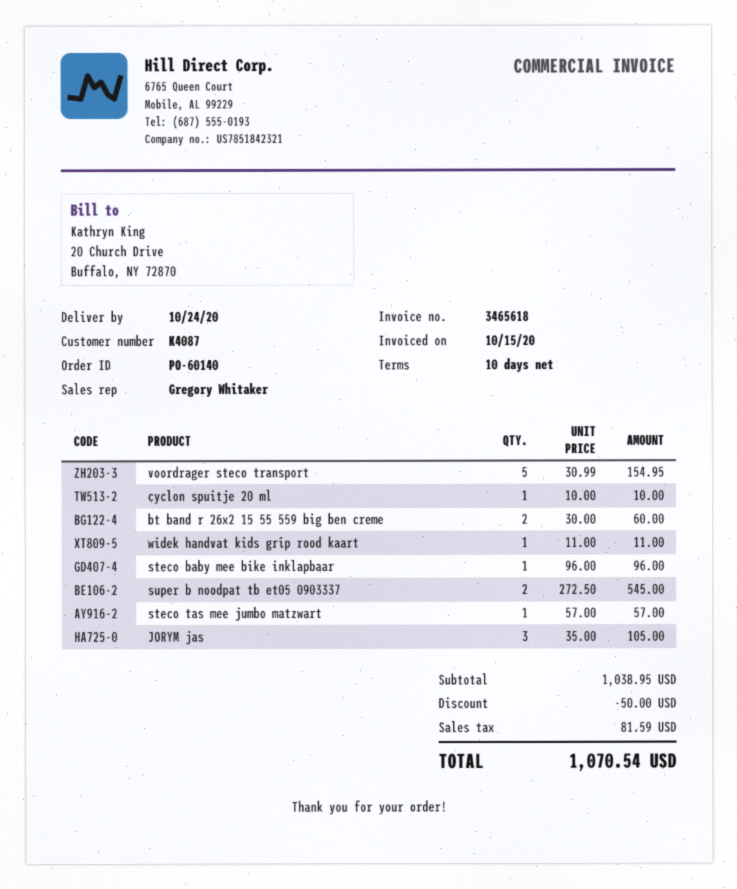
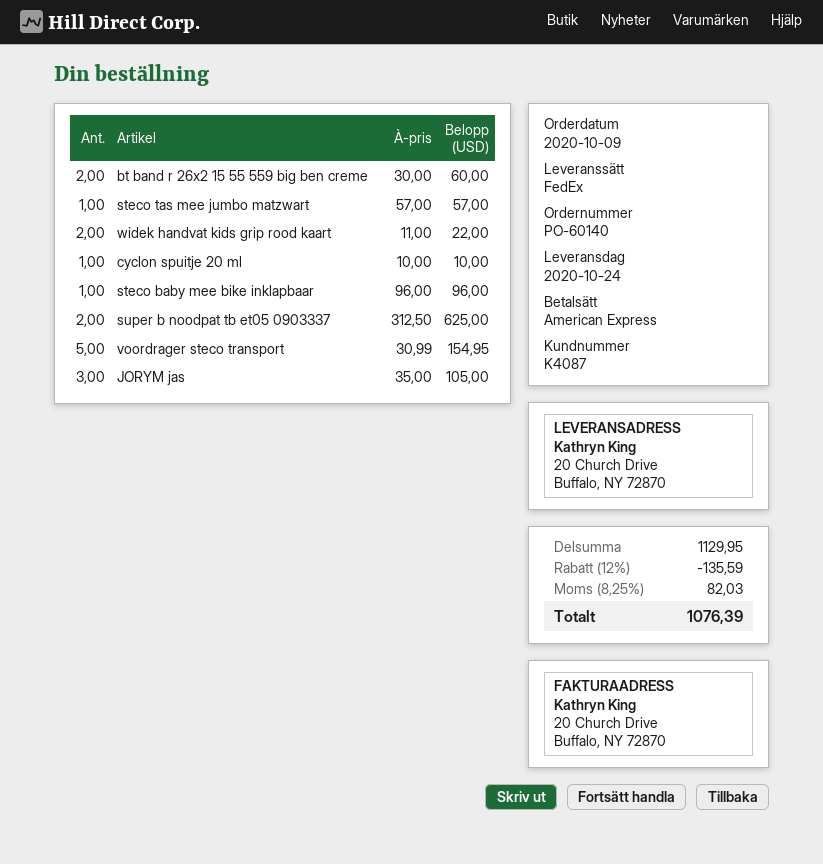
widek handvat kids grip rood kaart: 1 x 11.00 = 11.00 -> 2 x 11.00 = 22.00
super b noodpat tb et05 0903337: 2 x 272.50 = 545.00 -> 2 x 312.50 = 625.00
subtotal: 1038.95 -> 1129.95
discount: 50.00 -> 135.59
tax: 81.59 -> 82.03
total: 1070.54 -> 1076.39

